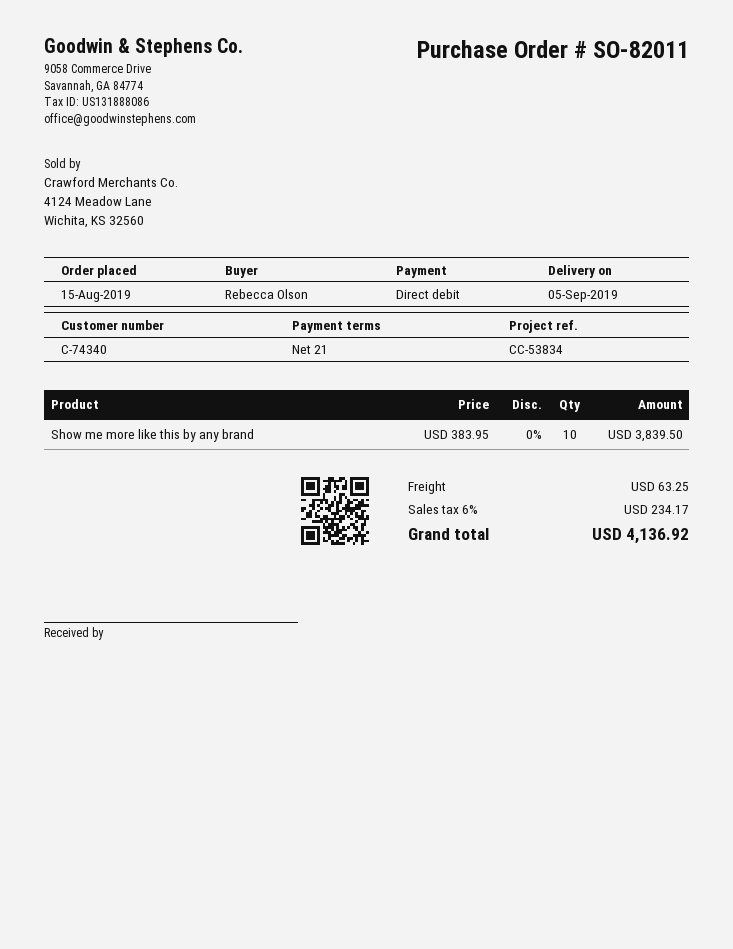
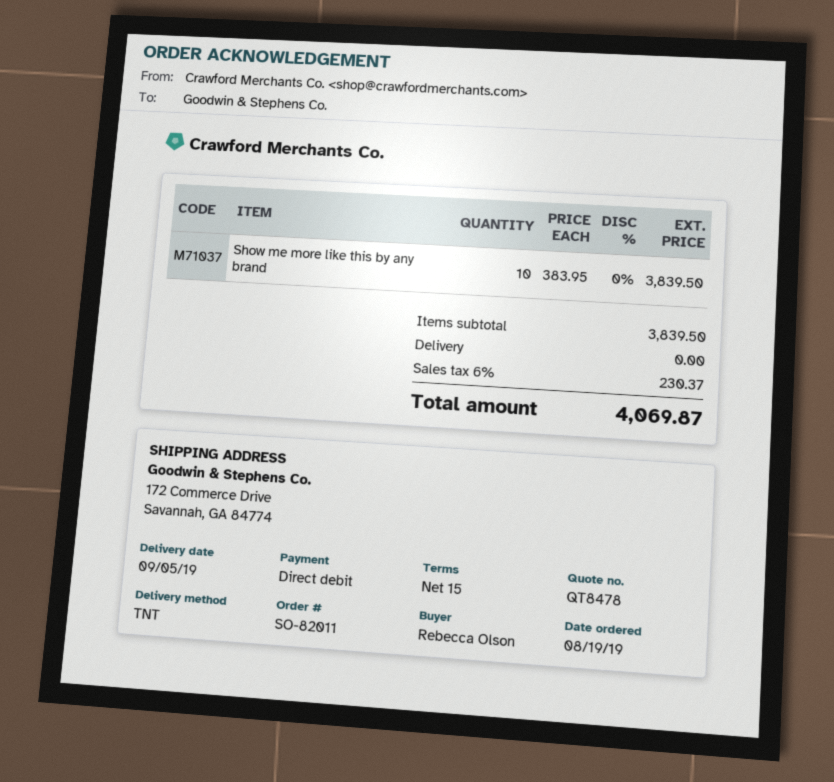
order date: 2019-08-15 -> 2019-08-19
payment terms: 21 days -> 15 days
shipping: 63.25 -> 0.00
tax: 6% = 234.17 -> 6% = 230.37
total: 4136.92 -> 4069.87

